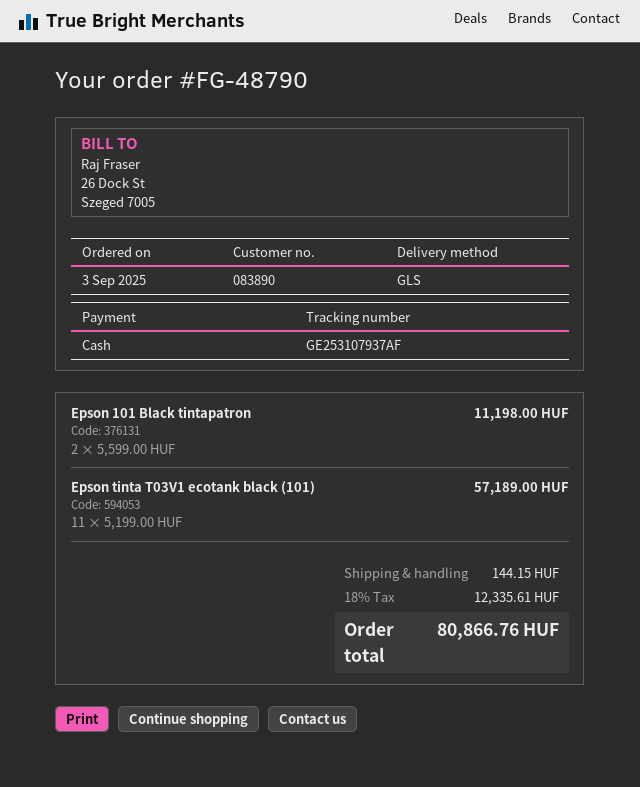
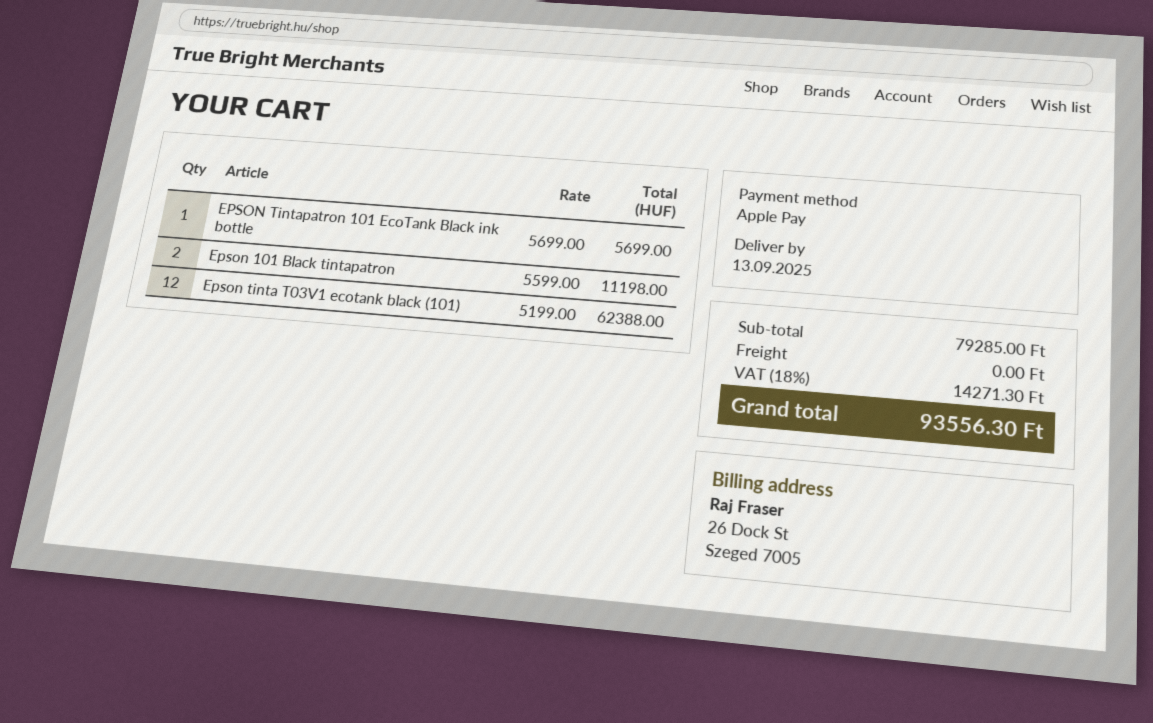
payment method: cash -> Apple Pay
Epson tinta T03V1 ecotank black (101): 11 x 5199.00 = 57189.00 -> 12 x 5199.00 = 62388.00
EPSON Tintapatron 101 EcoTank Black ink bottle: none -> 1 x 5699.00 = 5699.00
shipping: 144.15 -> 0.00
tax: 18% = 12335.61 -> 18% = 14271.30
total: 80866.76 -> 93556.30

